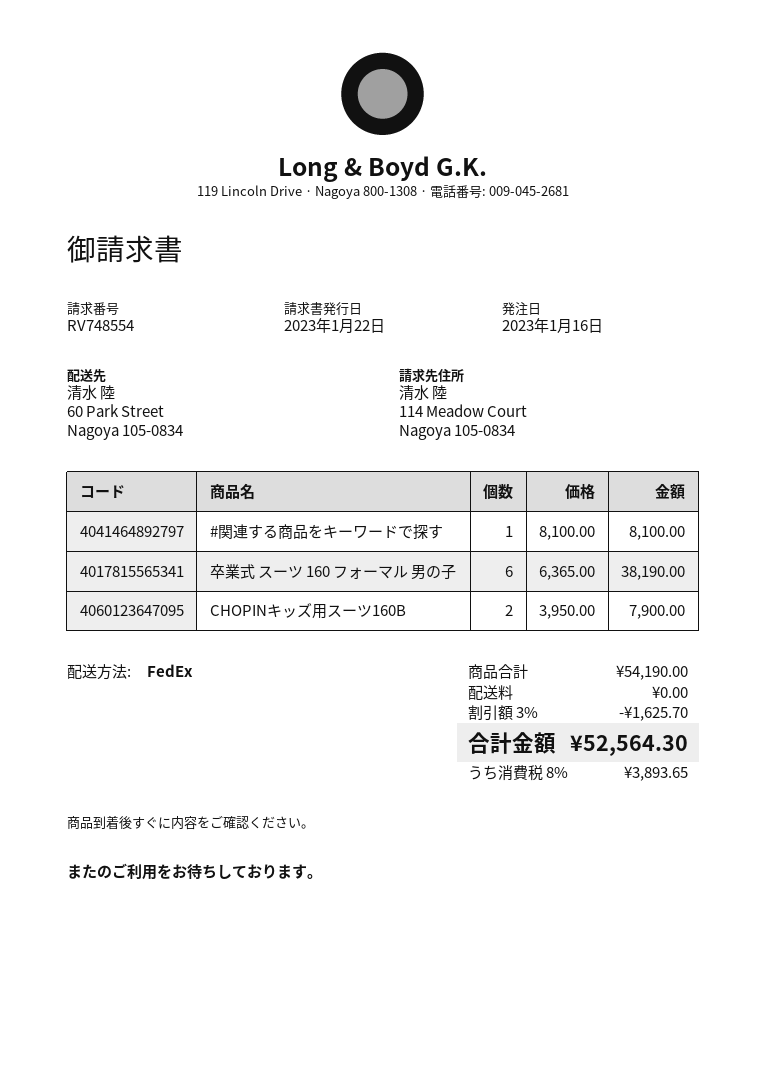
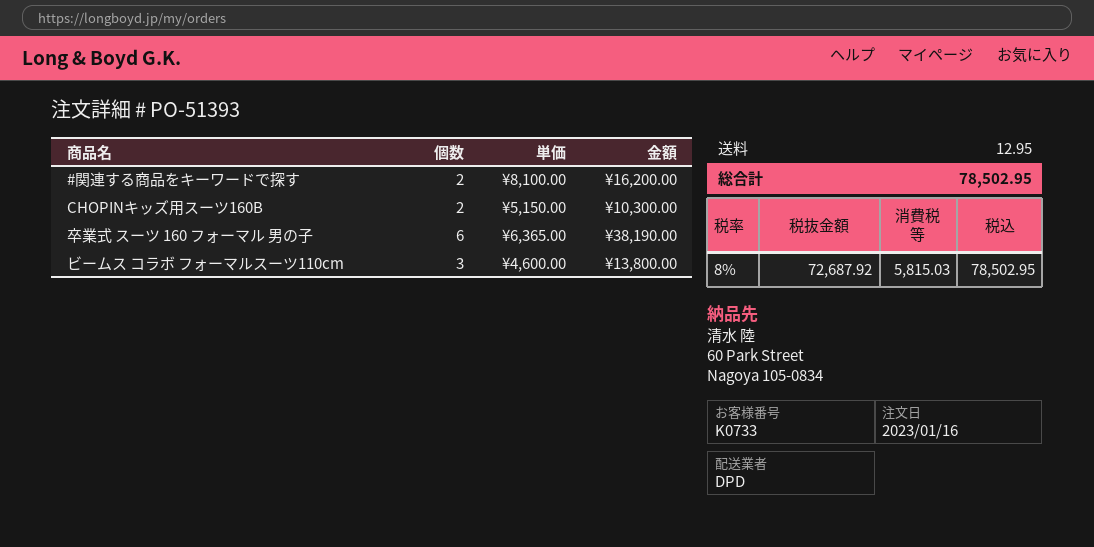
shipping method: FedEx -> DPD
#関連する商品をキーワードで探す: 1 x 8100.00 = 8100.00 -> 2 x 8100.00 = 16200.00
CHOPINキッズ用スーツ160B: 2 x 3950.00 = 7900.00 -> 2 x 5150.00 = 10300.00
ビームス コラボ フォーマルスーツ110cm: none -> 3 x 4600.00 = 13800.00
discount: 3% = 1625.70 -> none
shipping: 0.00 -> 12.95
tax: 8% = 3893.65 -> 8% = 5815.03
total: 52564.30 -> 78502.95

